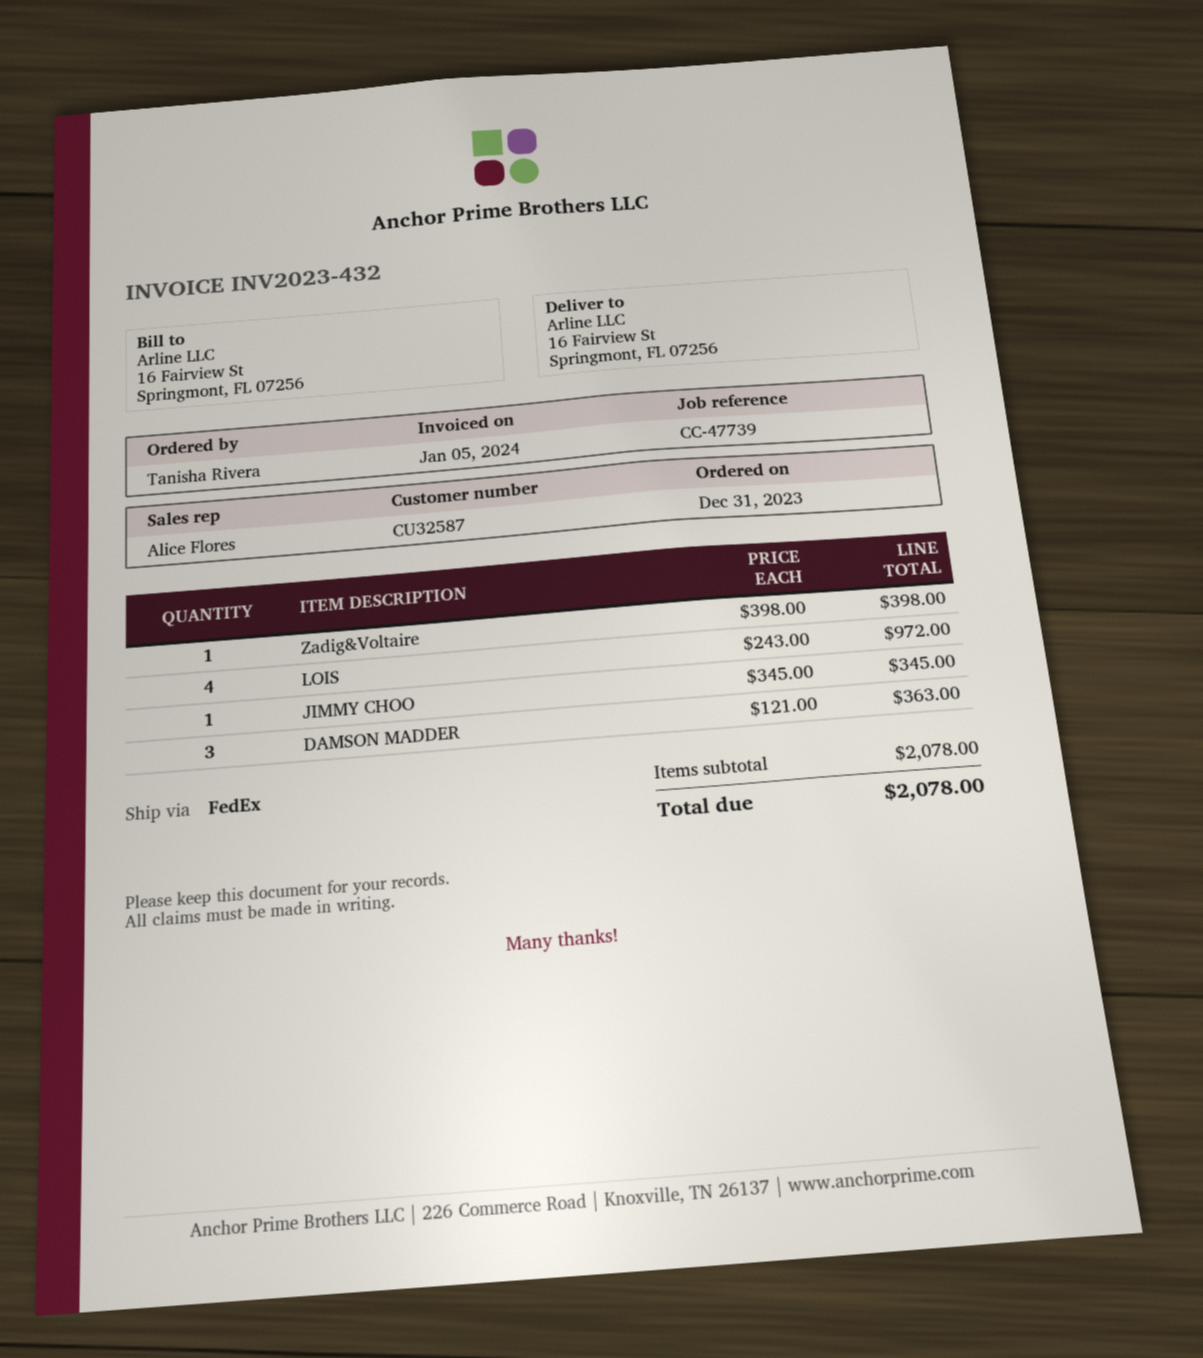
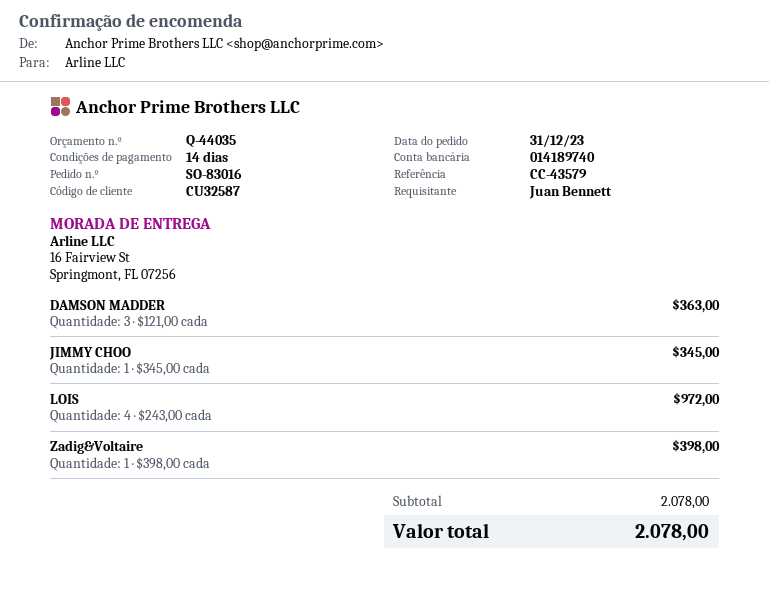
reference: CC-47739 -> CC-43579
ordered by: Tanisha Rivera -> Juan Bennett

